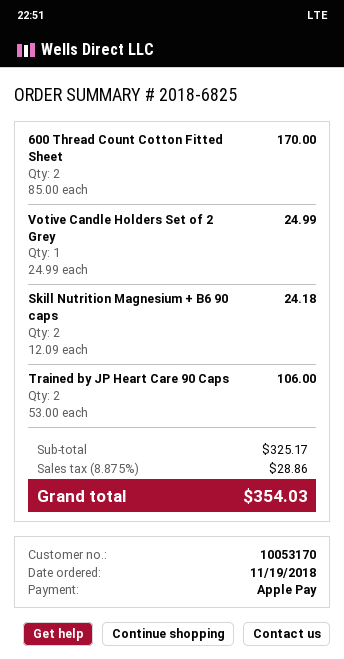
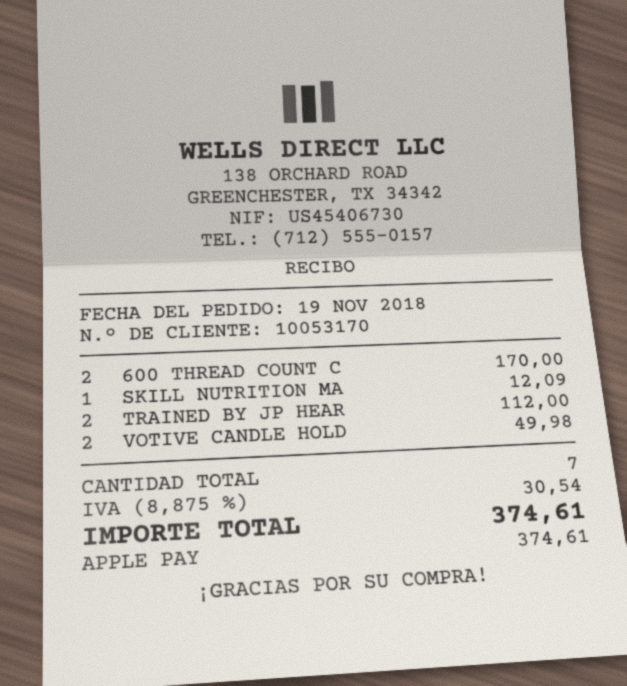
Votive Candle Holders Set of 2 Grey: 1 for 24.99 -> 2 for 49.98
Skill Nutrition Magnesium + B6 90 caps: 2 for 24.18 -> 1 for 12.09
Trained by JP Heart Care 90 Caps: 2 for 106.00 -> 2 for 112.00
tax: 8.875% = 28.86 -> 8.875% = 30.54
total: 354.03 -> 374.61

